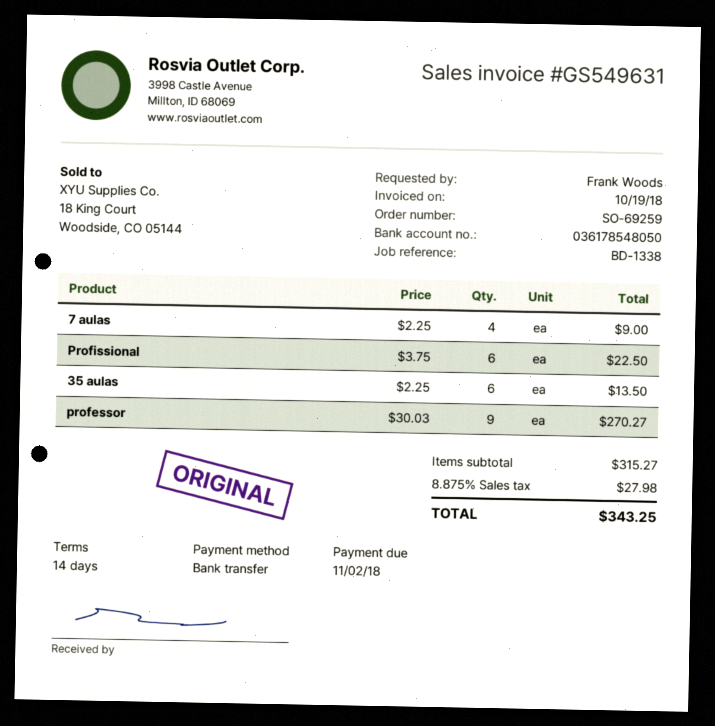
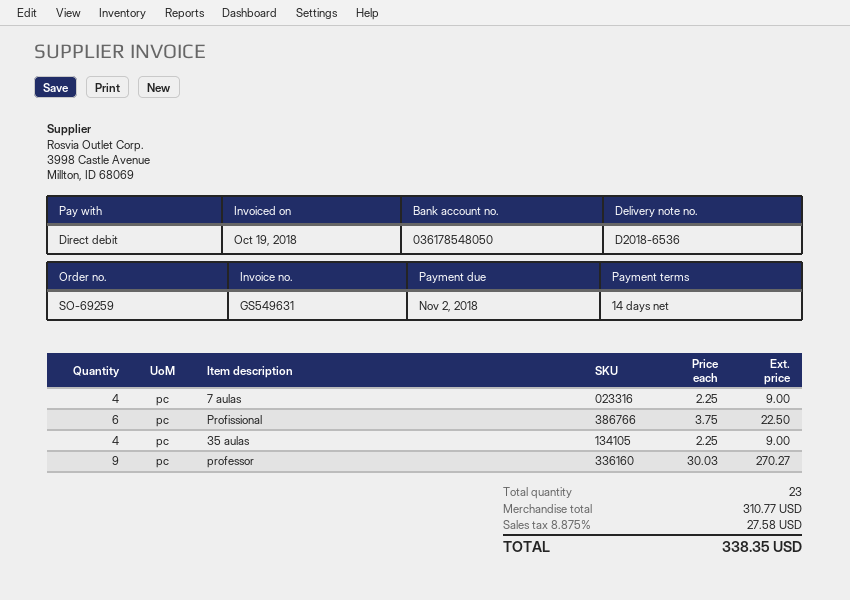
payment method: bank transfer -> direct debit
35 aulas: 6 x 2.25 = 13.50 -> 4 x 2.25 = 9.00
subtotal: 315.27 -> 310.77
tax: 8.875% = 27.98 -> 8.875% = 27.58
total: 343.25 -> 338.35

